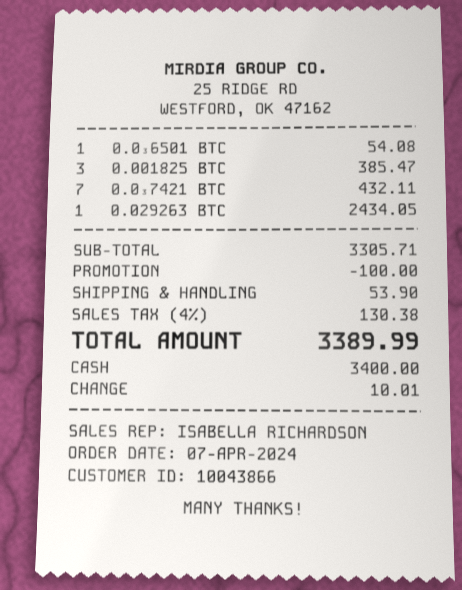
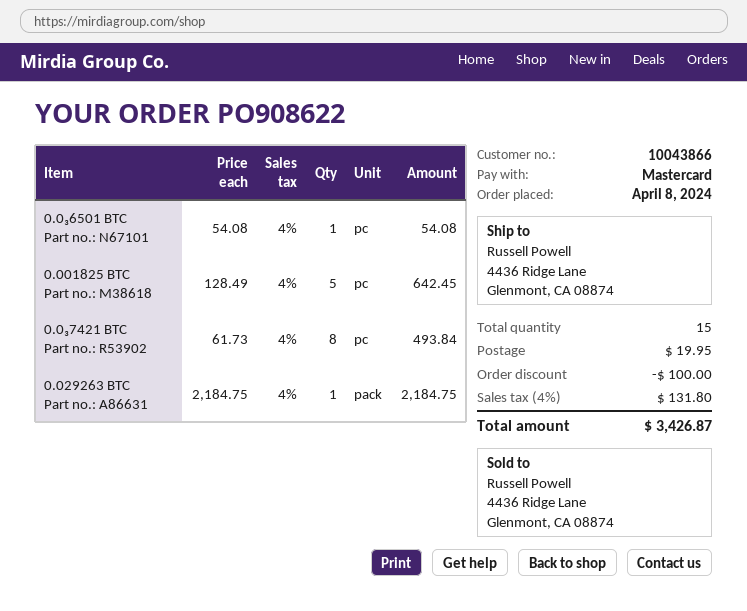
order date: 2024-04-07 -> 2024-04-08
payment method: cash -> Mastercard
0.001825 BTC: 3 for 385.47 -> 5 for 642.45
0.0₃7421 BTC: 7 for 432.11 -> 8 for 493.84
0.029263 BTC: 1 for 2434.05 -> 1 for 2184.75
shipping: 53.90 -> 19.95
tax: 4% = 130.38 -> 4% = 131.80
total: 3389.99 -> 3426.87

